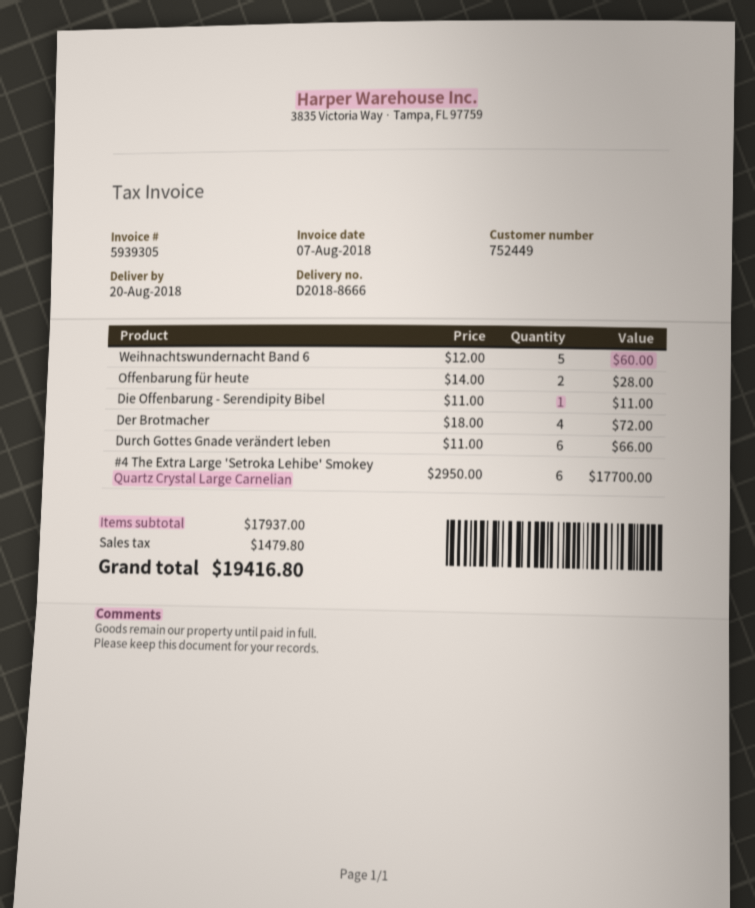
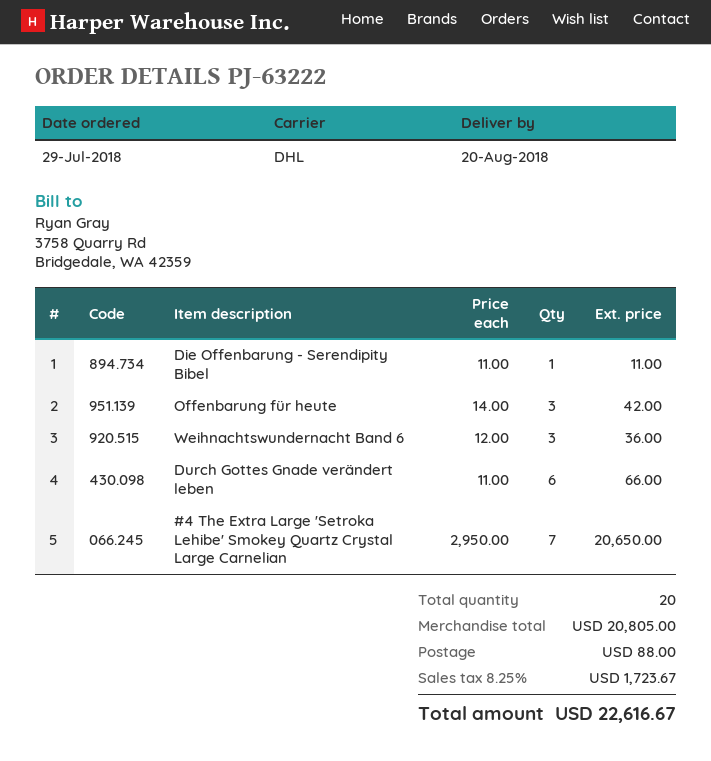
Weihnachtswundernacht Band 6: 5 x 12.00 = 60.00 -> 3 x 12.00 = 36.00
Offenbarung für heute: 2 x 14.00 = 28.00 -> 3 x 14.00 = 42.00
Der Brotmacher: 4 x 18.00 = 72.00 -> none
#4 The Extra Large 'Setroka Lehibe' Smokey Quartz Crystal Large Carnelian: 6 x 2950.00 = 17700.00 -> 7 x 2950.00 = 20650.00
subtotal: 17937.00 -> 20805.00
shipping: none -> 88.00
tax: 1479.80 -> 1723.67
total: 19416.80 -> 22616.67

